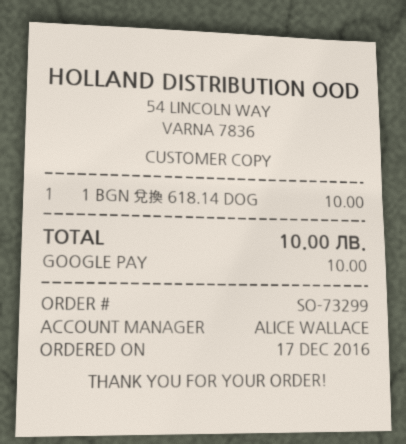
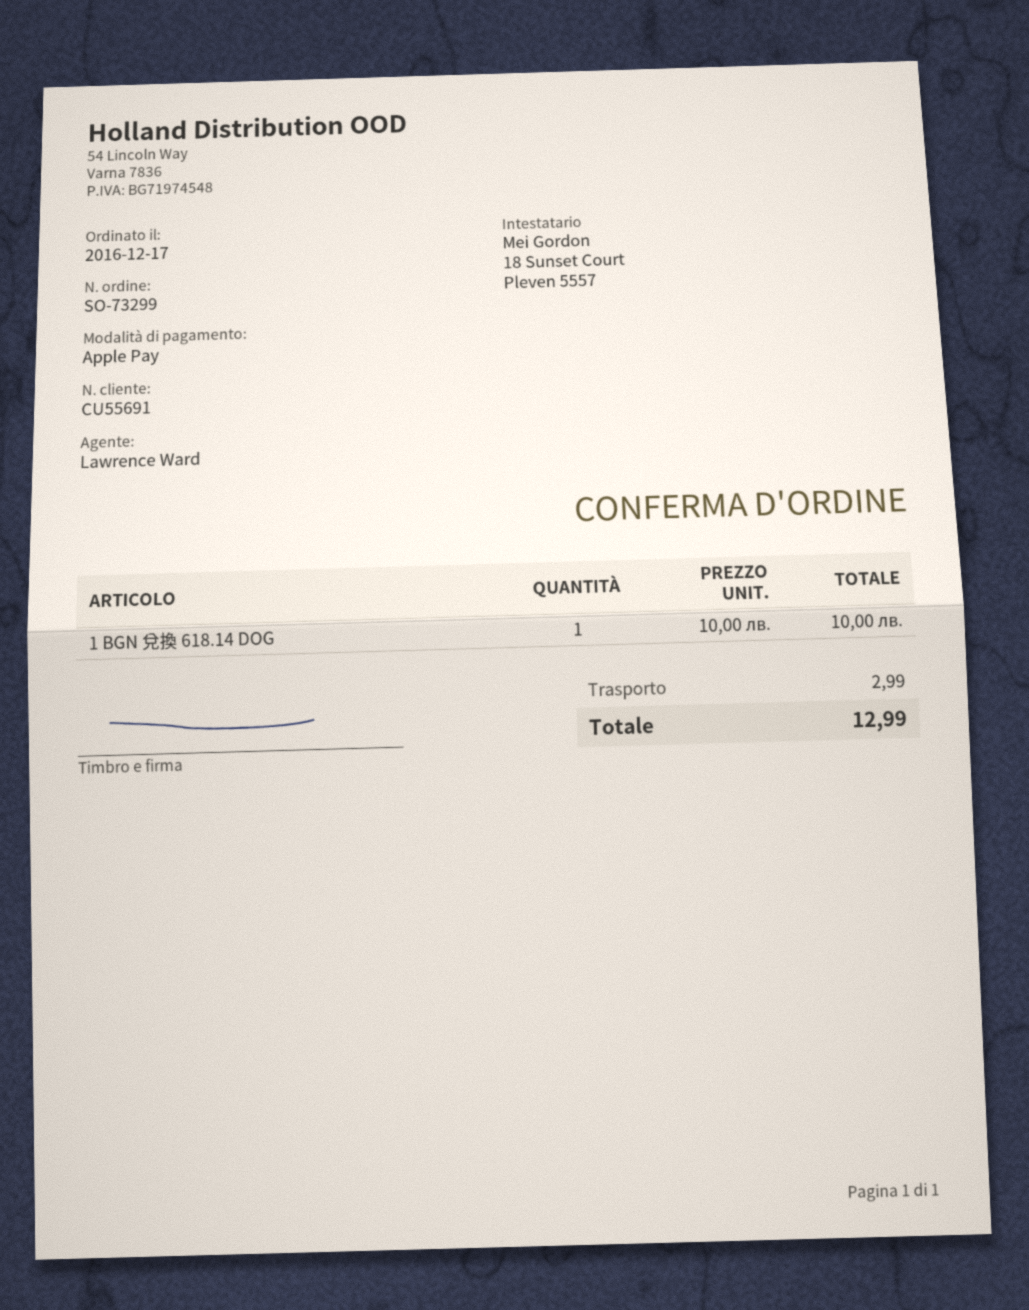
sales rep: ALICE WALLACE -> Lawrence Ward
payment method: Google Pay -> Apple Pay
shipping: none -> 2.99
total: 10.00 -> 12.99

